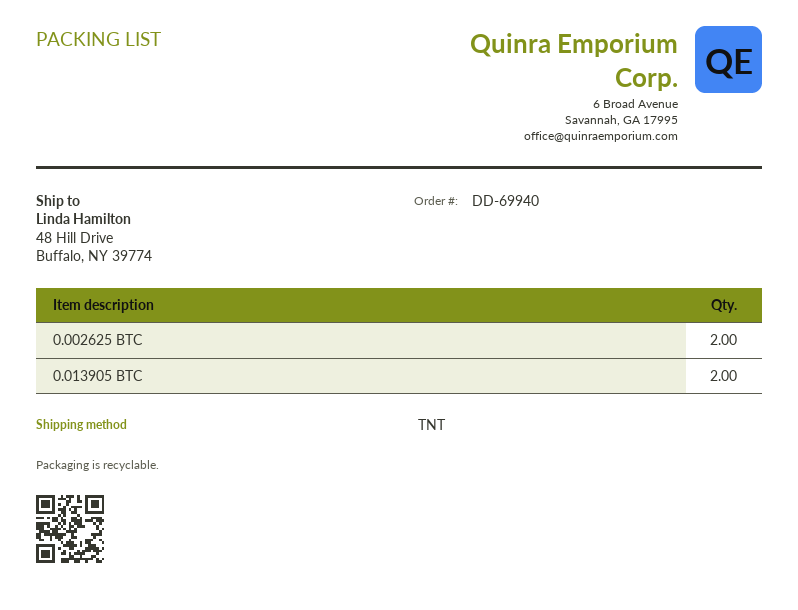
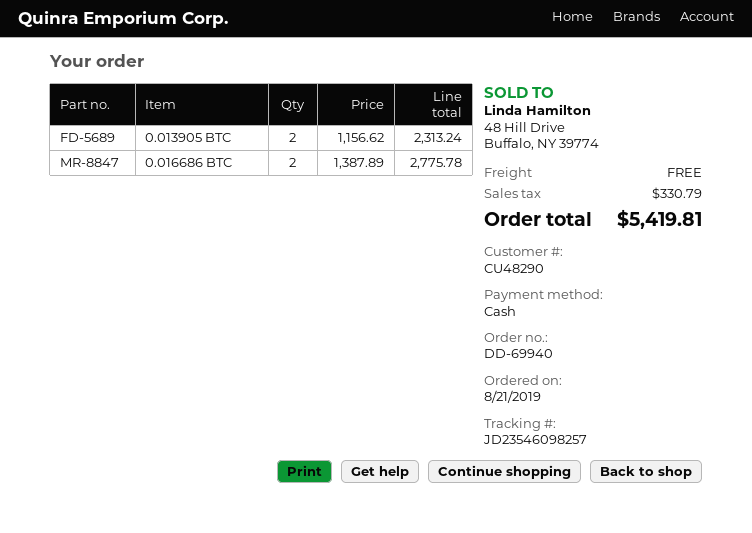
0.002625 BTC: 2 -> none
0.016686 BTC: none -> 2

